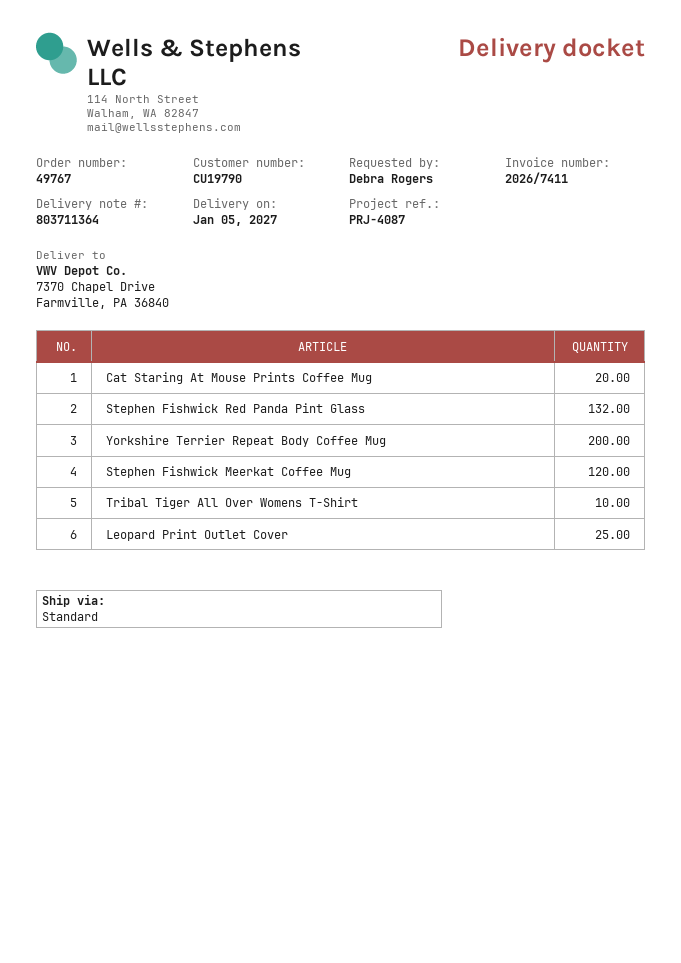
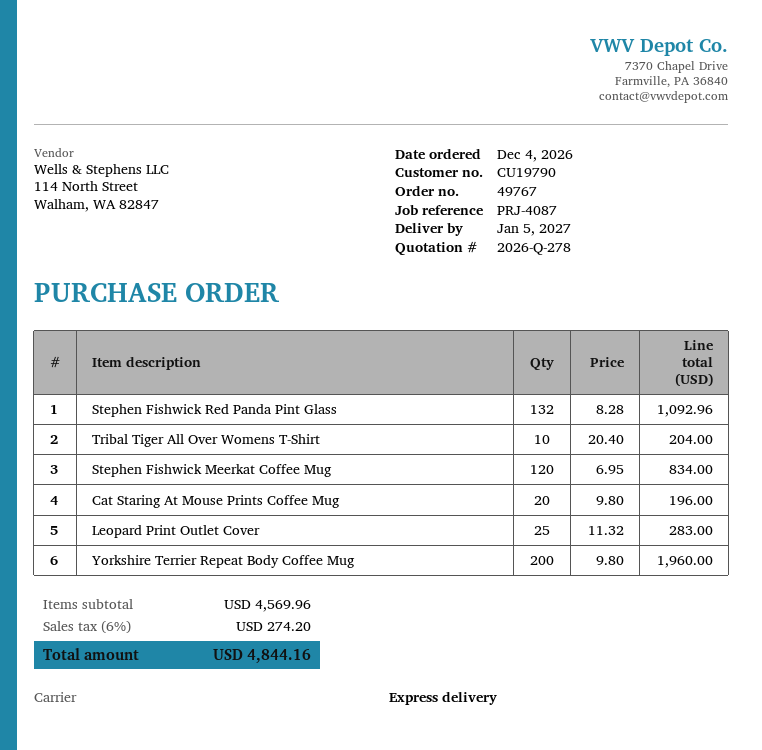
shipping method: standard -> express

